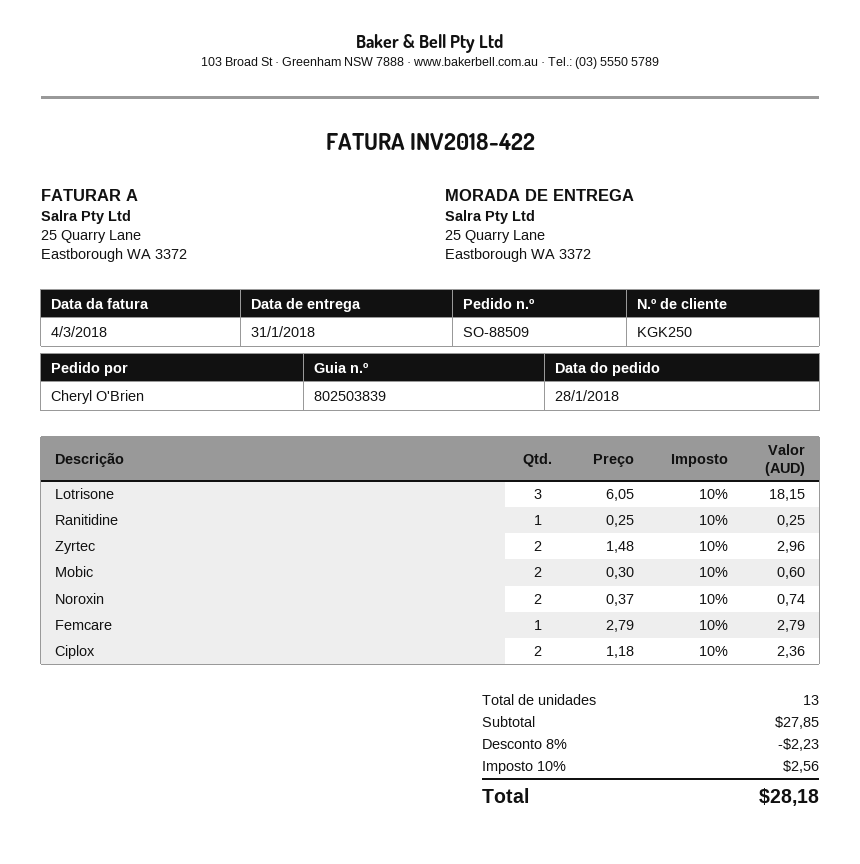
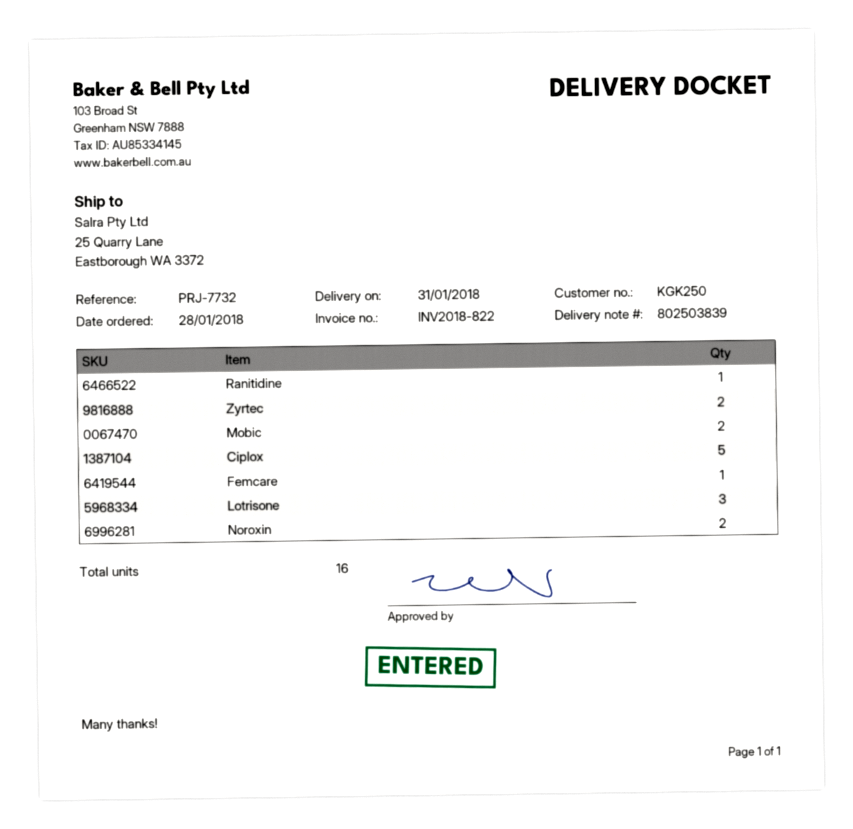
invoice number: INV2018-422 -> INV2018-822
Ciplox: 2 -> 5
total quantity: 13 -> 16

